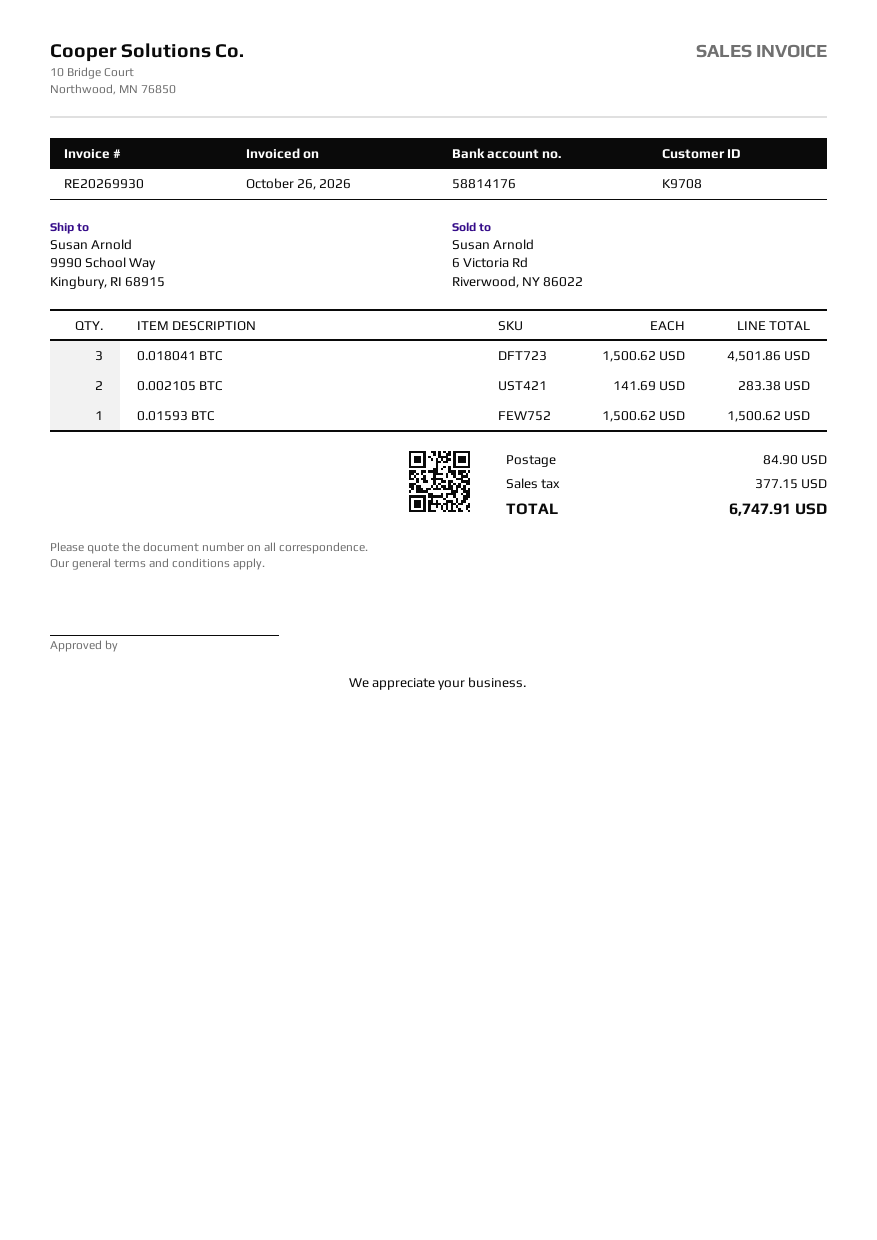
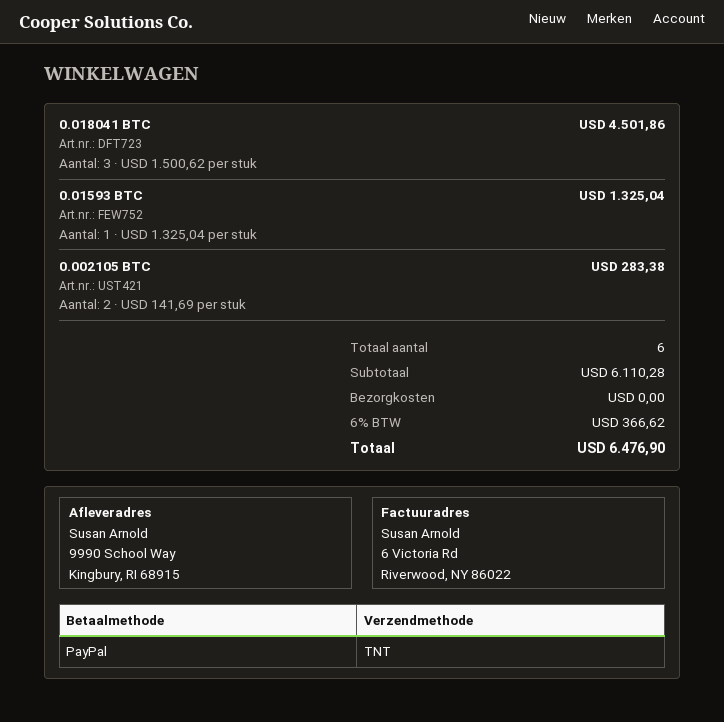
0.01593 BTC: 1 x 1500.62 = 1500.62 -> 1 x 1325.04 = 1325.04
shipping: 84.90 -> 0.00
tax: 377.15 -> 366.62
total: 6747.91 -> 6476.90

